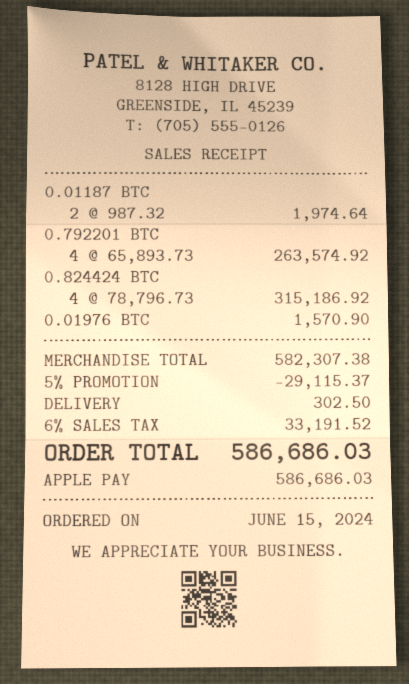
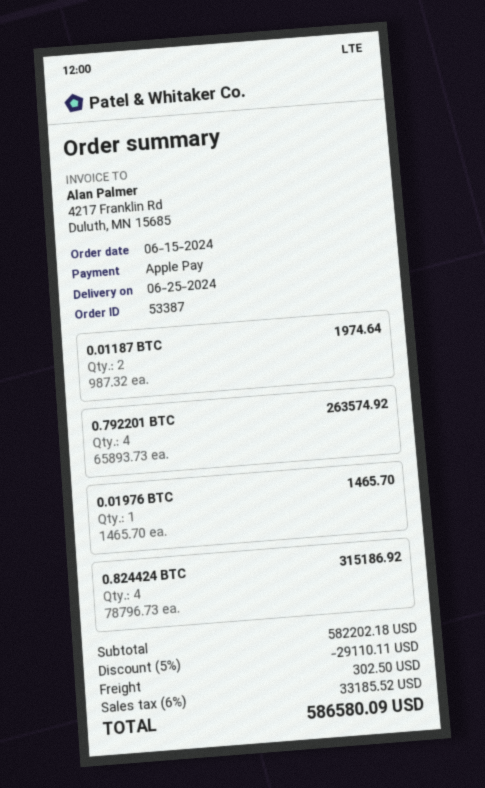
0.01976 BTC: 1 x 1570.90 = 1570.90 -> 1 x 1465.70 = 1465.70
subtotal: 582307.38 -> 582202.18
discount: 5% = 29115.37 -> 5% = 29110.11
tax: 6% = 33191.52 -> 6% = 33185.52
total: 586686.03 -> 586580.09

